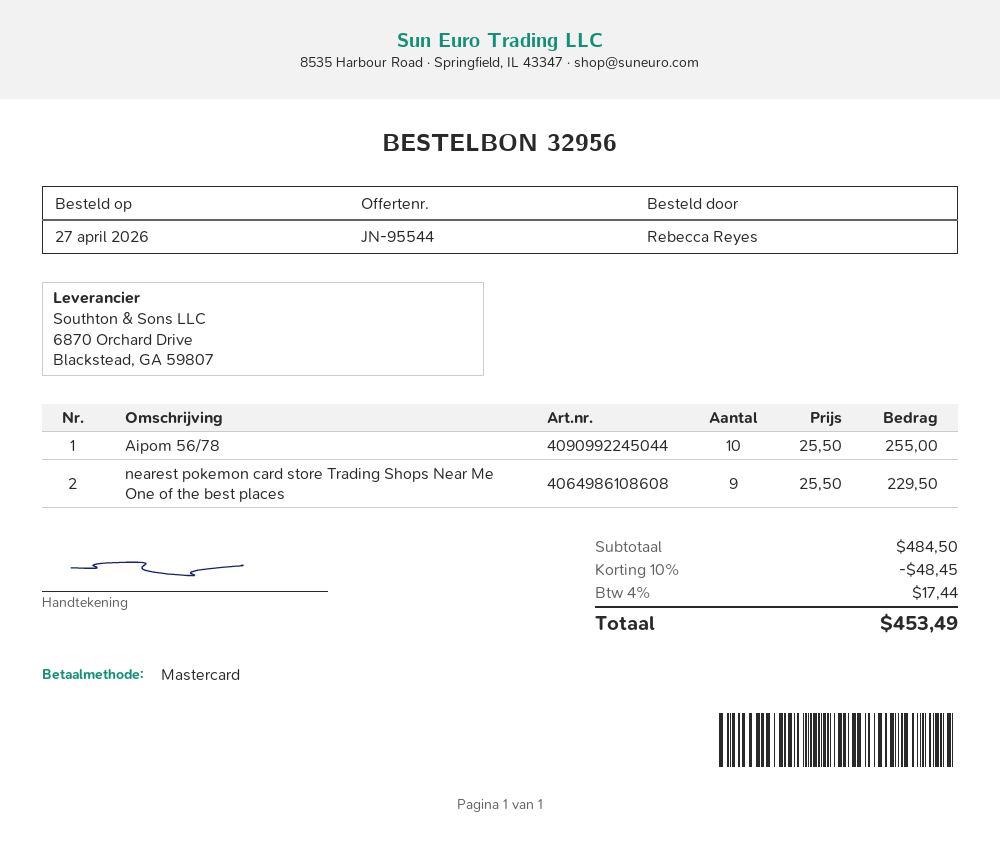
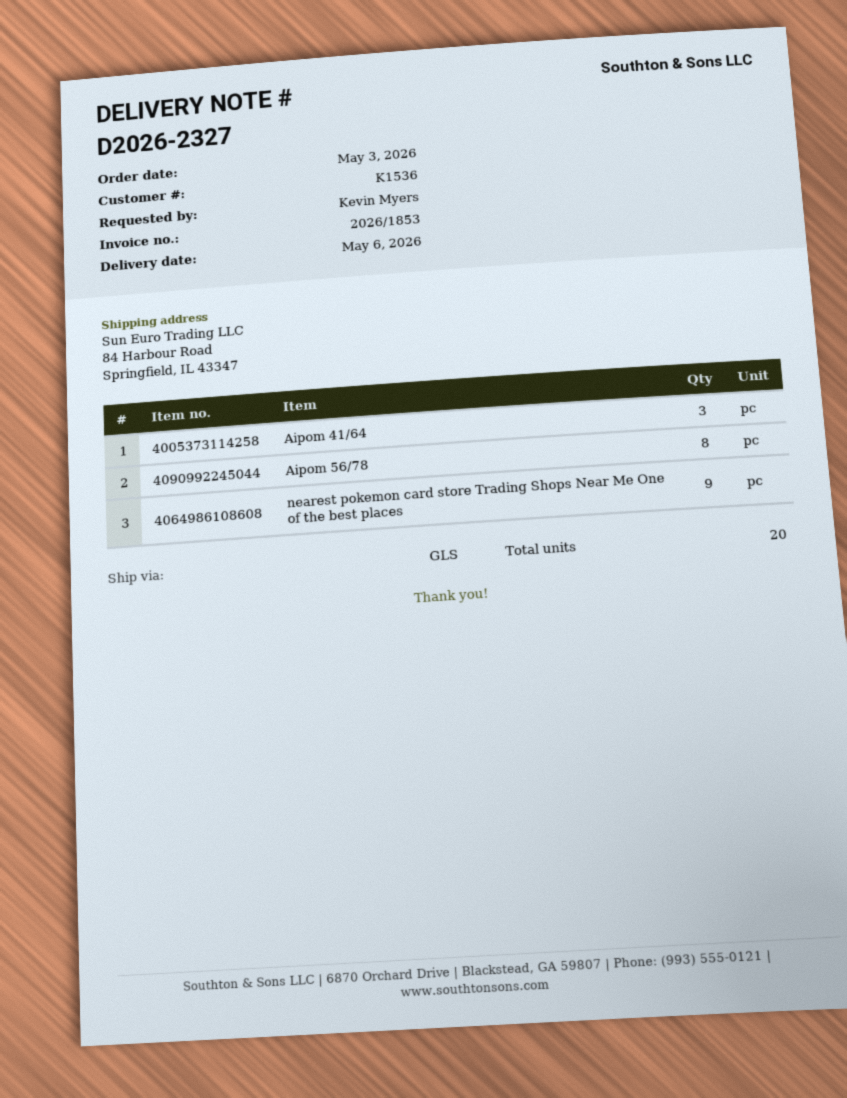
order date: 2026-04-27 -> 2026-05-03
ordered by: Rebecca Reyes -> Kevin Myers
Aipom 56/78: 10 -> 8
Aipom 41/64: none -> 3

